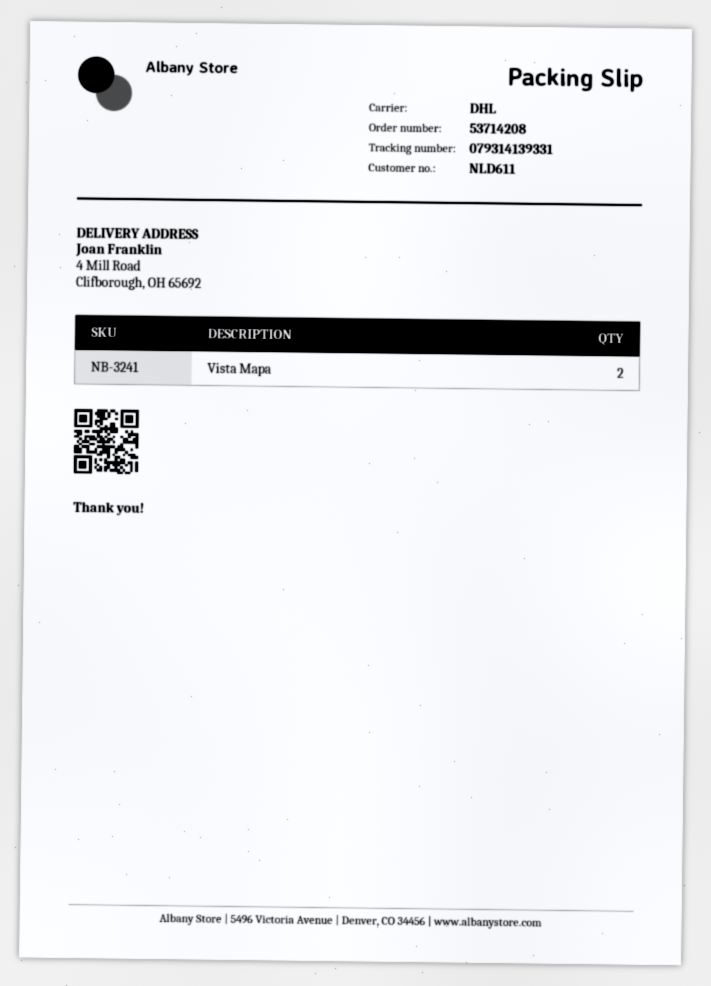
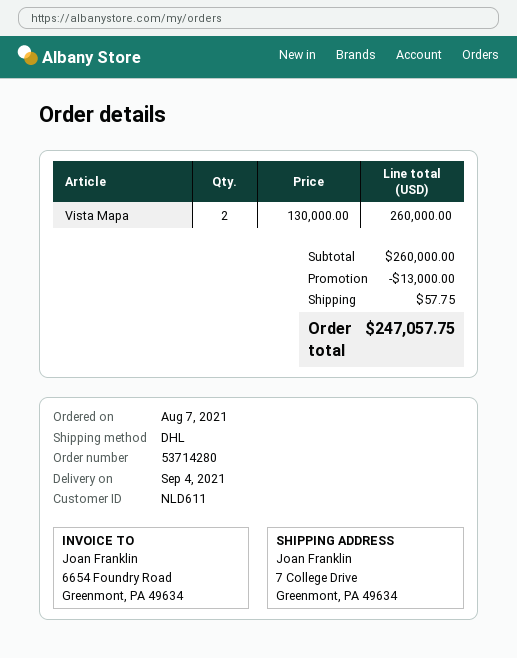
order number: 53714208 -> 53714280
ship to: 4 Mill Road, Clifborough, OH 65692 -> 7 College Drive, Greenmont, PA 49634

